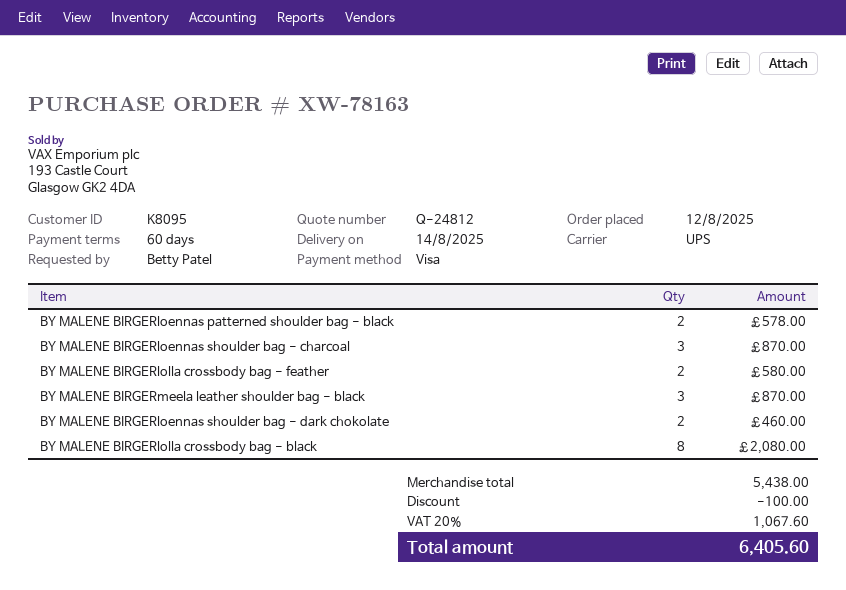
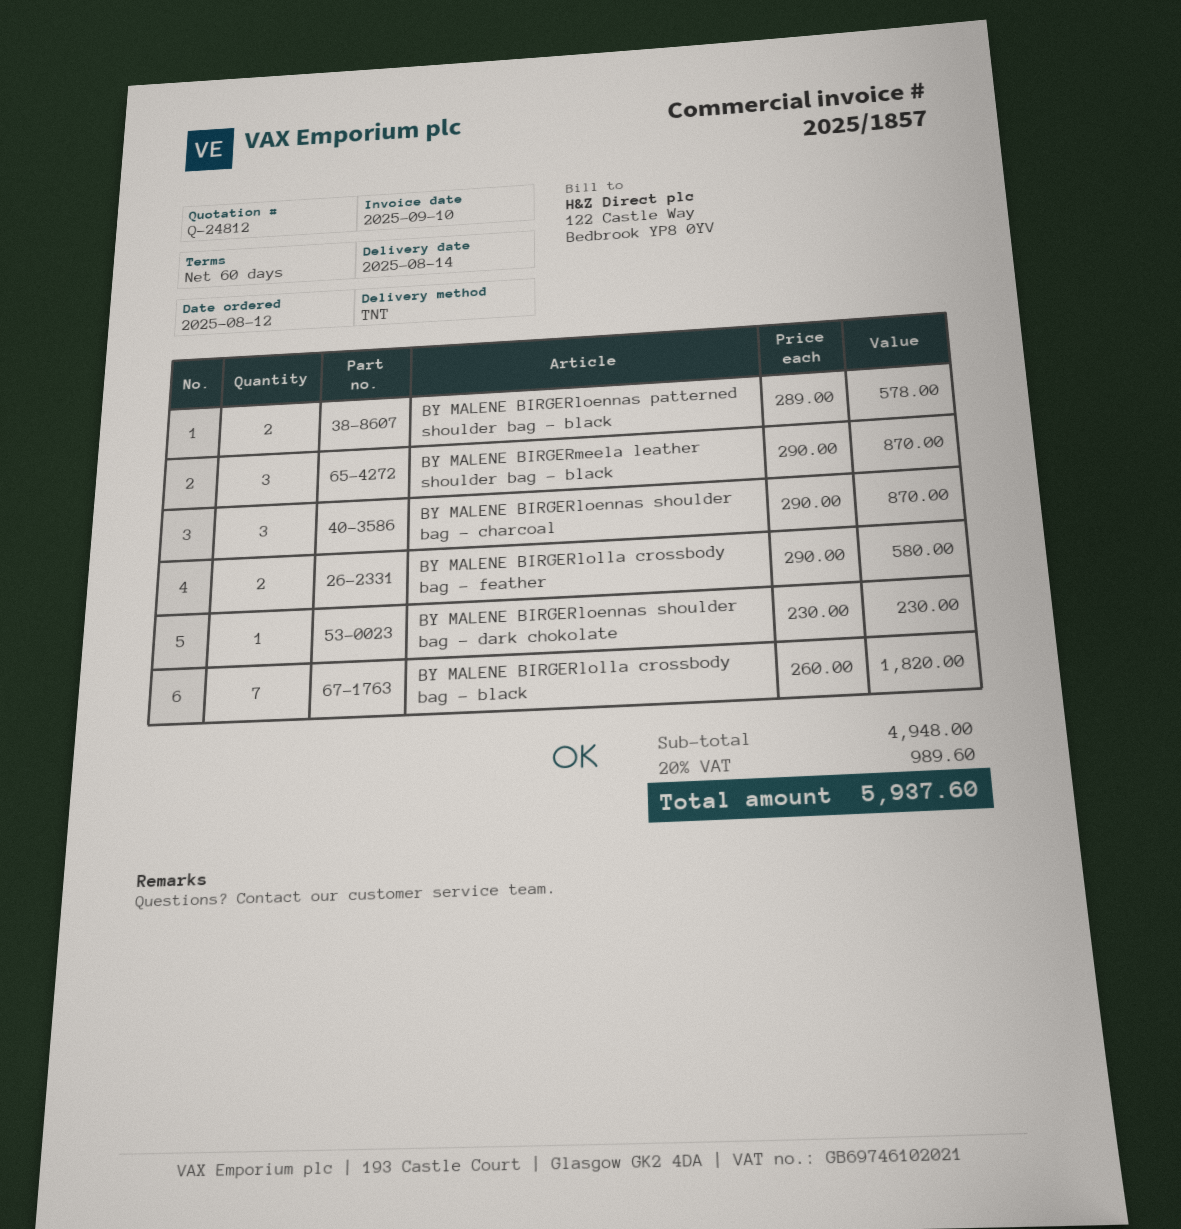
shipping method: UPS -> TNT
BY MALENE BIRGERloennas shoulder bag - dark chokolate: 2 for 460.00 -> 1 for 230.00
BY MALENE BIRGERlolla crossbody bag - black: 8 for 2080.00 -> 7 for 1820.00
subtotal: 5438.00 -> 4948.00
discount: 100.00 -> none
tax: 20% = 1067.60 -> 20% = 989.60
total: 6405.60 -> 5937.60

